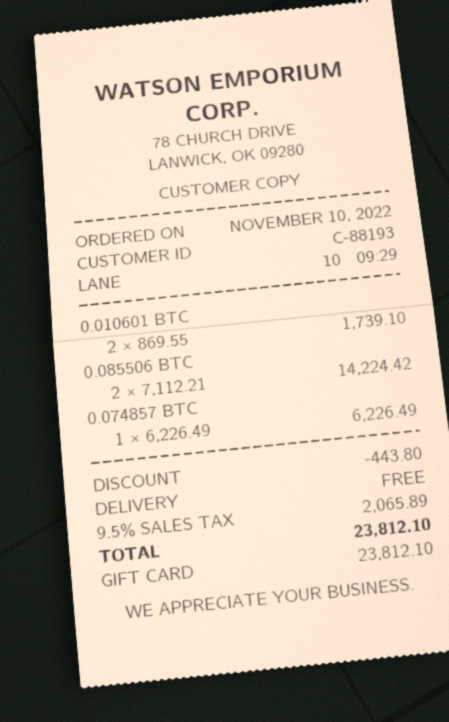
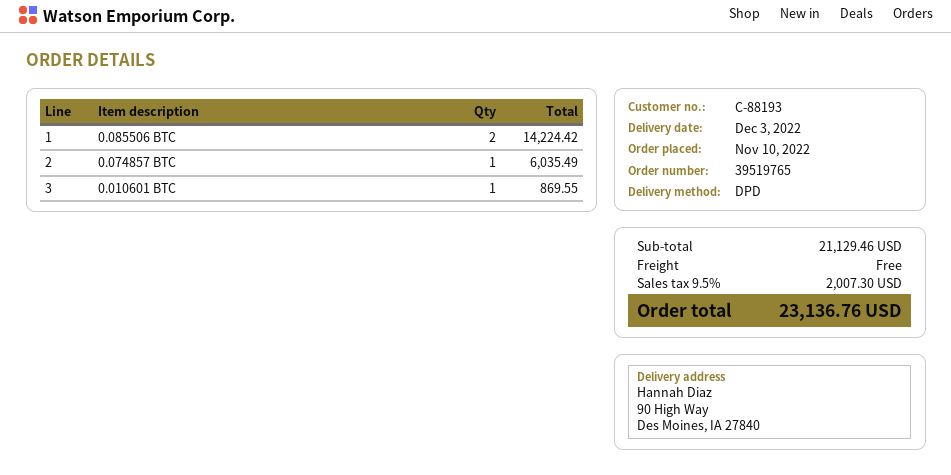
0.010601 BTC: 2 for 1739.10 -> 1 for 869.55
0.074857 BTC: 1 for 6226.49 -> 1 for 6035.49
discount: 443.80 -> none
tax: 9.5% = 2065.89 -> 9.5% = 2007.30
total: 23812.10 -> 23136.76

